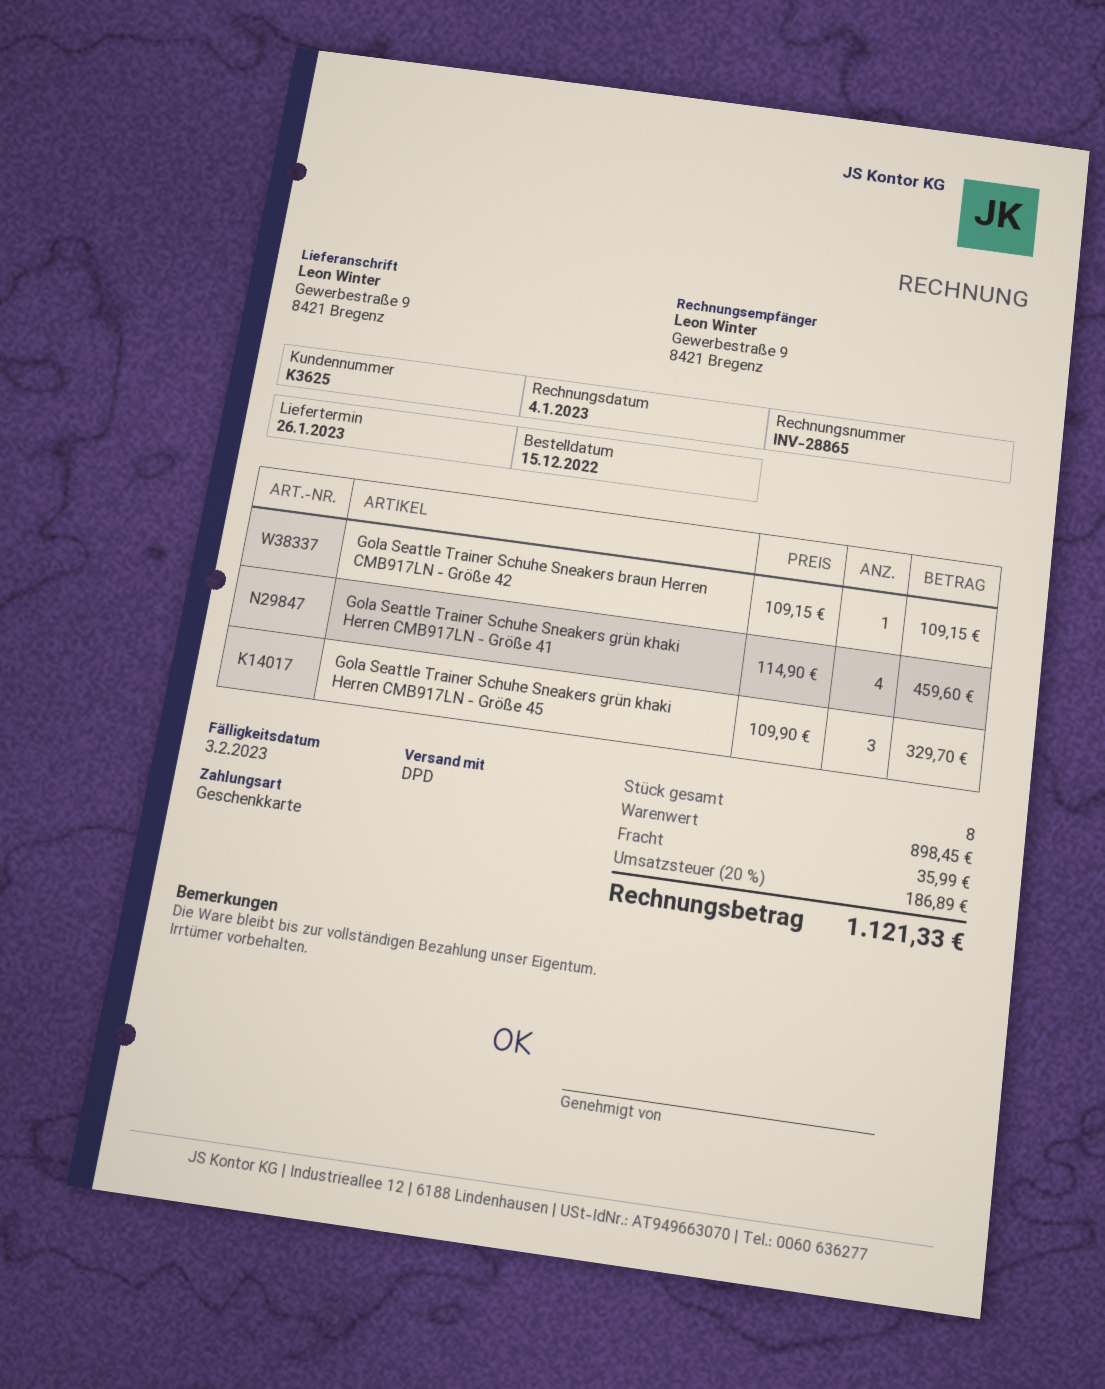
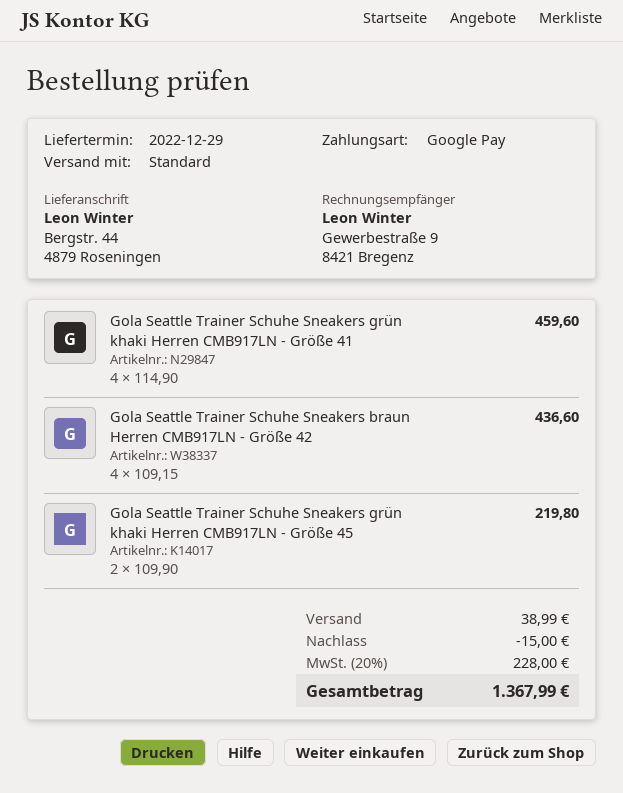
delivery date: 2023-01-26 -> 2022-12-29
payment method: gift card -> Google Pay
shipping method: DPD -> standard
ship to: Gewerbestraße 9, 8421 Bregenz -> Bergstr. 44, 4879 Roseningen
Gola Seattle Trainer Schuhe Sneakers braun Herren CMB917LN - Größe 42: 1 x 109.15 = 109.15 -> 4 x 109.15 = 436.60
Gola Seattle Trainer Schuhe Sneakers grün khaki Herren CMB917LN - Größe 45: 3 x 109.90 = 329.70 -> 2 x 109.90 = 219.80
discount: none -> 15.00
shipping: 35.99 -> 38.99
tax: 20% = 186.89 -> 20% = 228.00
total: 1121.33 -> 1367.99

